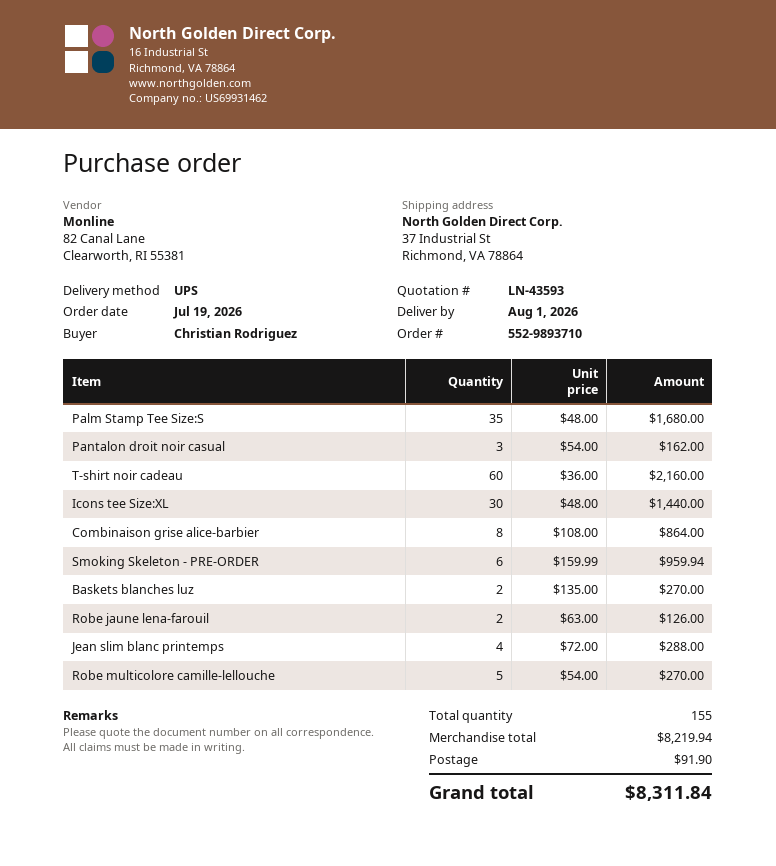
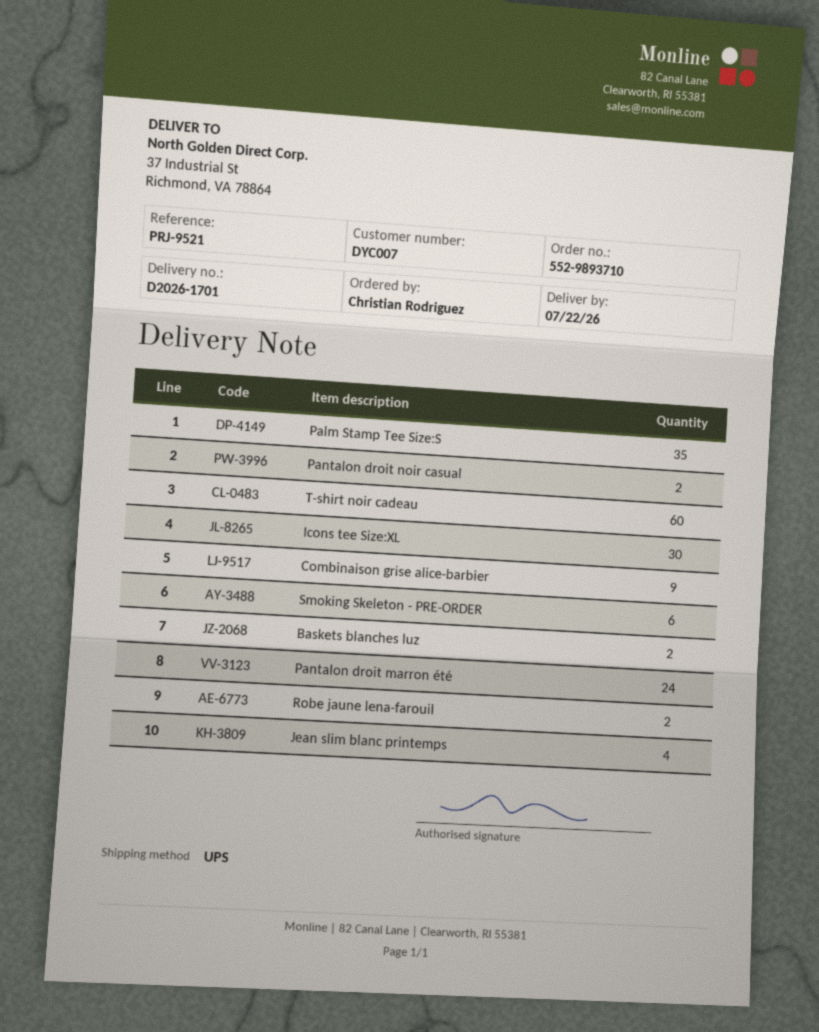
delivery date: 2026-08-01 -> 2026-07-22
Pantalon droit noir casual: 3 -> 2
Combinaison grise alice-barbier: 8 -> 9
Robe multicolore camille-lellouche: 5 -> none
Pantalon droit marron été: none -> 24

